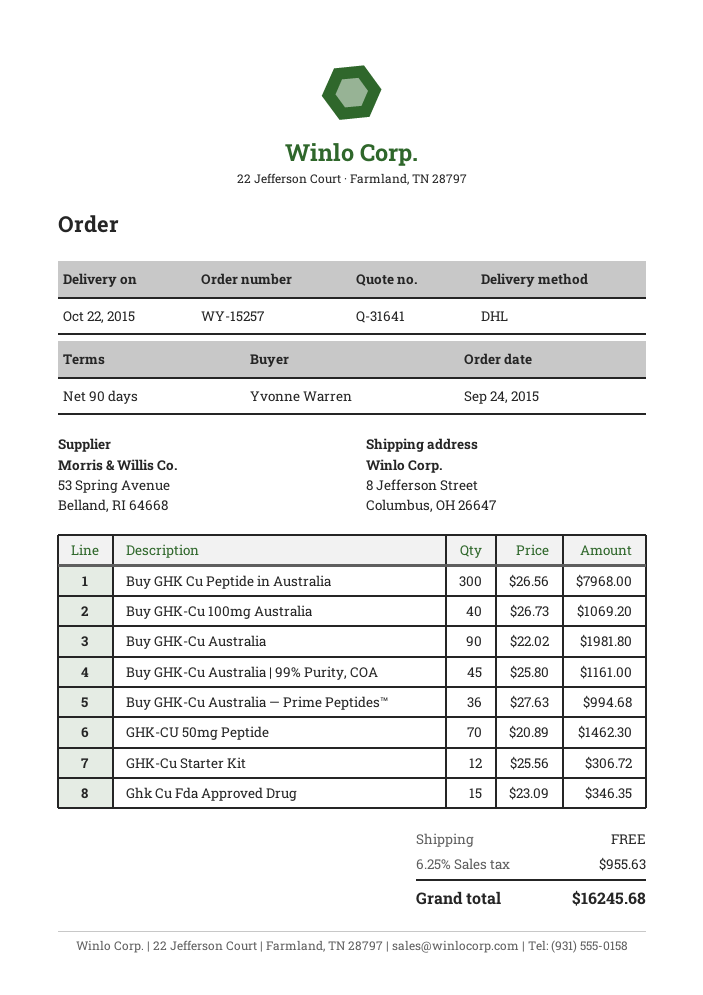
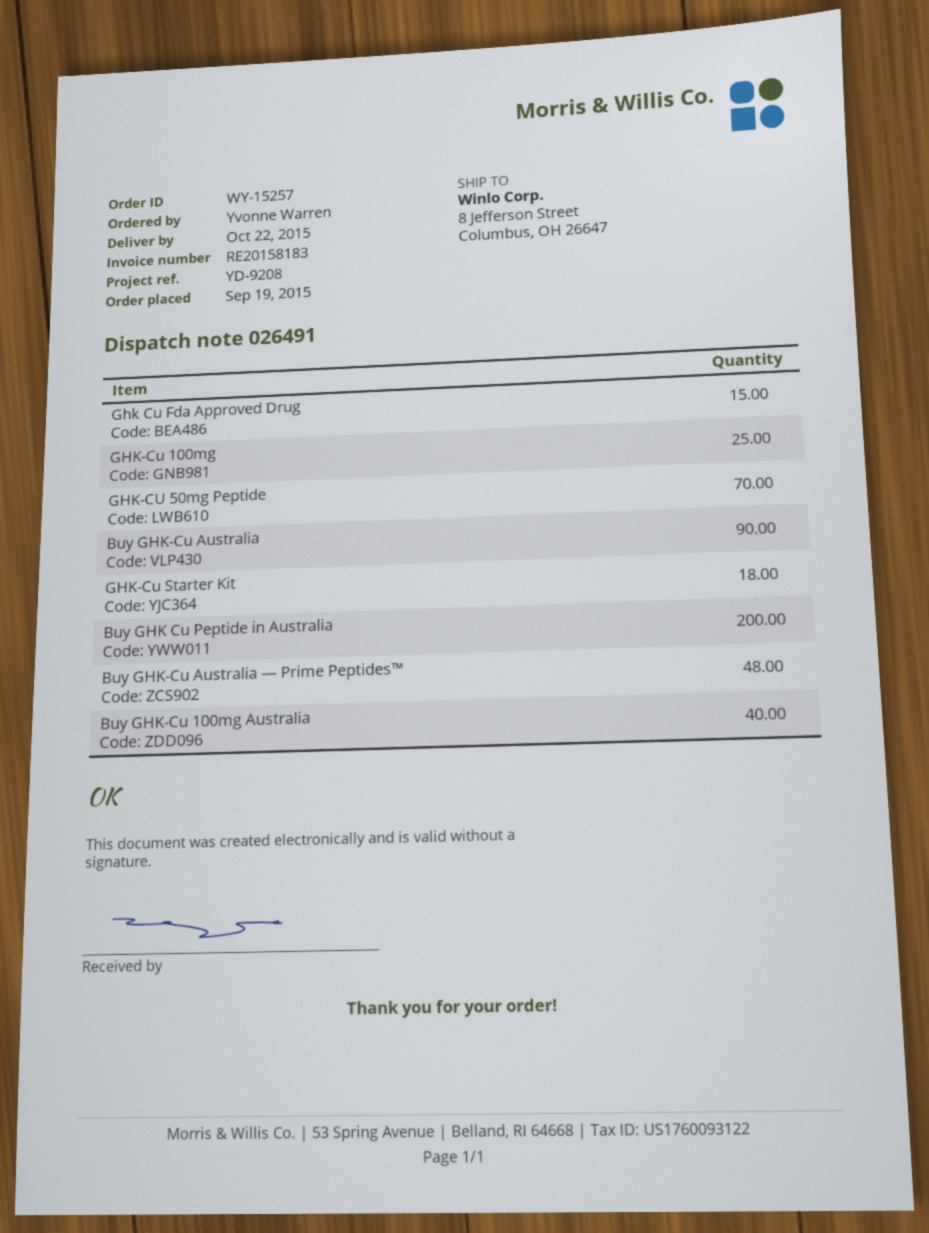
order date: 2015-09-24 -> 2015-09-19
Buy GHK Cu Peptide in Australia: 300 -> 200
Buy GHK-Cu Australia | 99% Purity, COA: 45 -> none
Buy GHK-Cu Australia — Prime Peptides™: 36 -> 48
GHK-Cu Starter Kit: 12 -> 18
GHK-Cu 100mg: none -> 25

